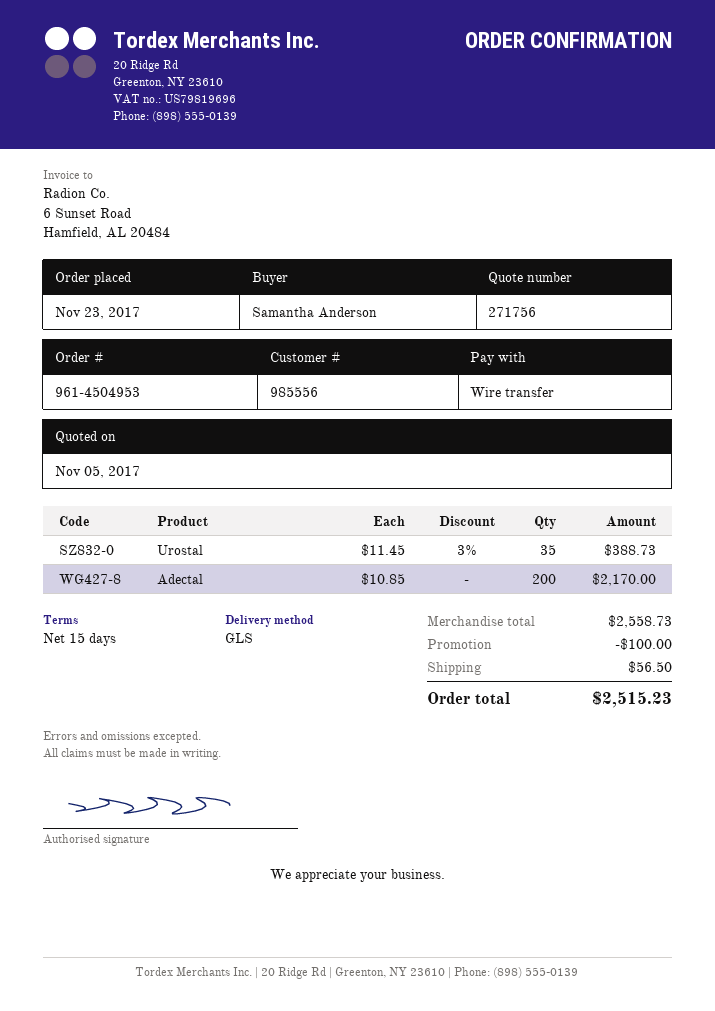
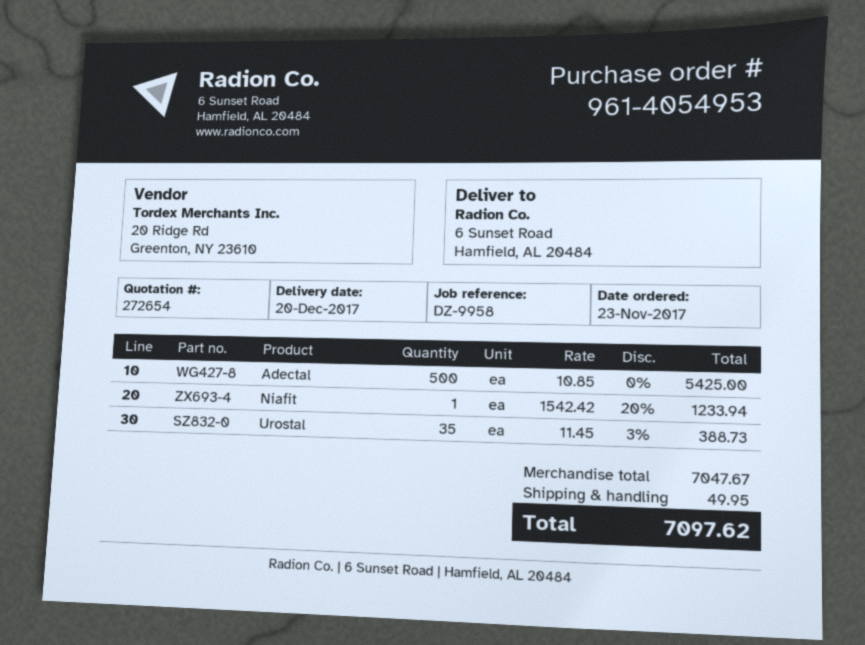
quote number: 271756 -> 272654
order number: 961-4504953 -> 961-4054953
Adectal: 200 x 10.85 = 2170.00 -> 500 x 10.85 = 5425.00
Niafit: none -> 1 x 1542.42 - 20% = 1233.94
subtotal: 2558.73 -> 7047.67
discount: 100.00 -> none
shipping: 56.50 -> 49.95
total: 2515.23 -> 7097.62

